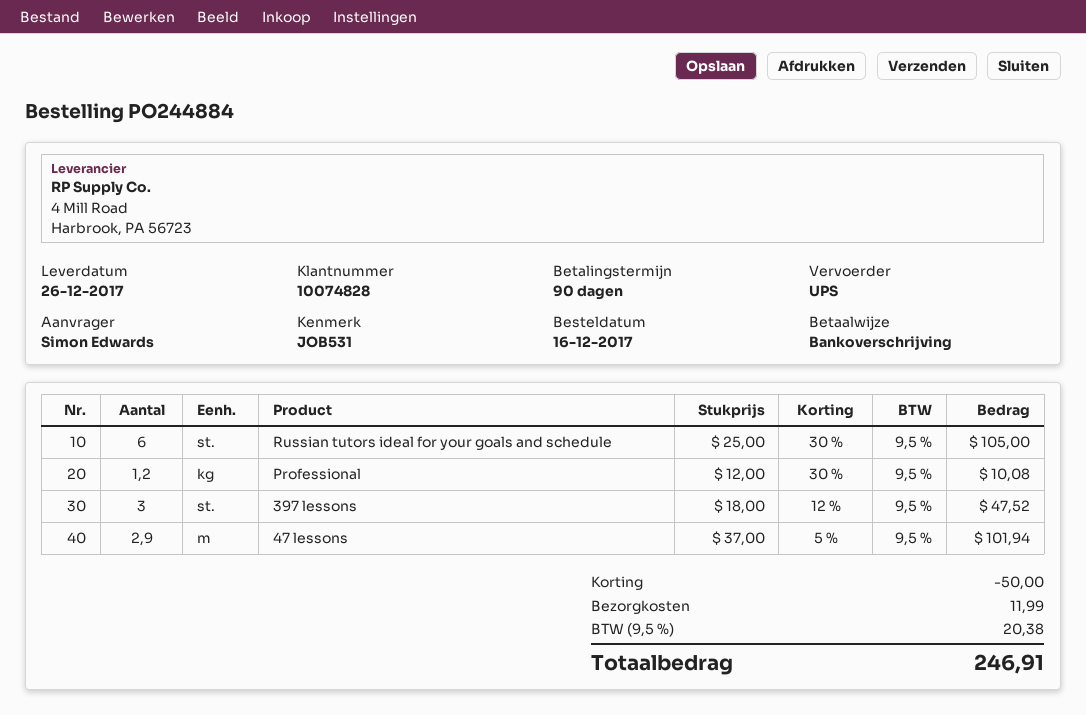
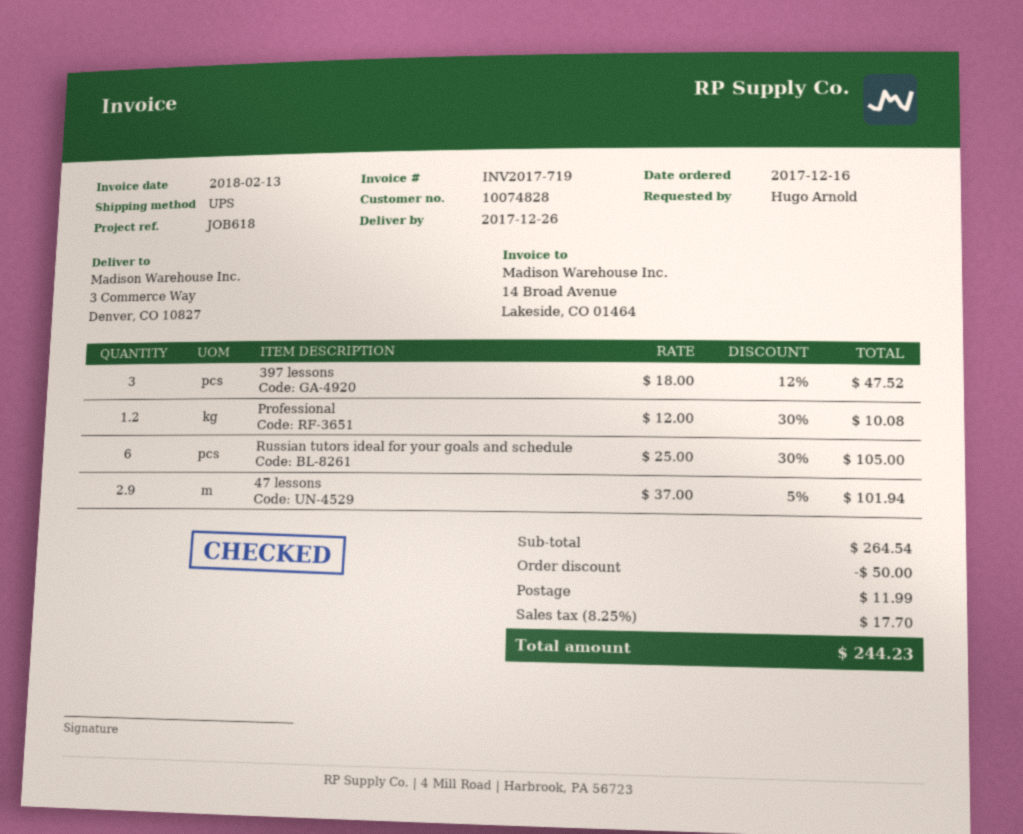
reference: JOB531 -> JOB618
ordered by: Simon Edwards -> Hugo Arnold
tax: 9.5% = 20.38 -> 8.25% = 17.70
total: 246.91 -> 244.23

